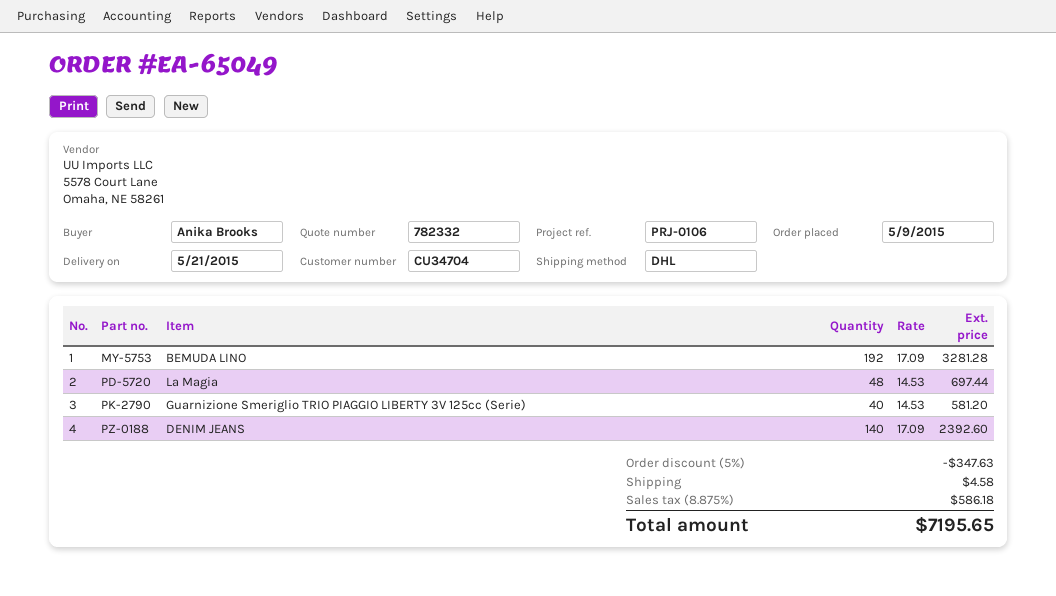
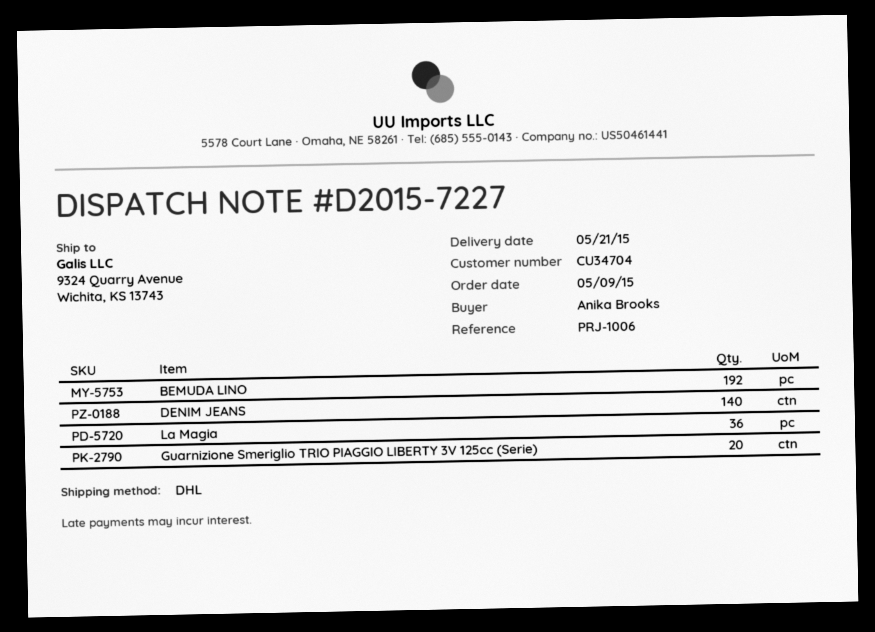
reference: PRJ-0106 -> PRJ-1006
La Magia: 48 -> 36
Guarnizione Smeriglio TRIO PIAGGIO LIBERTY 3V 125cc (Serie): 40 -> 20

